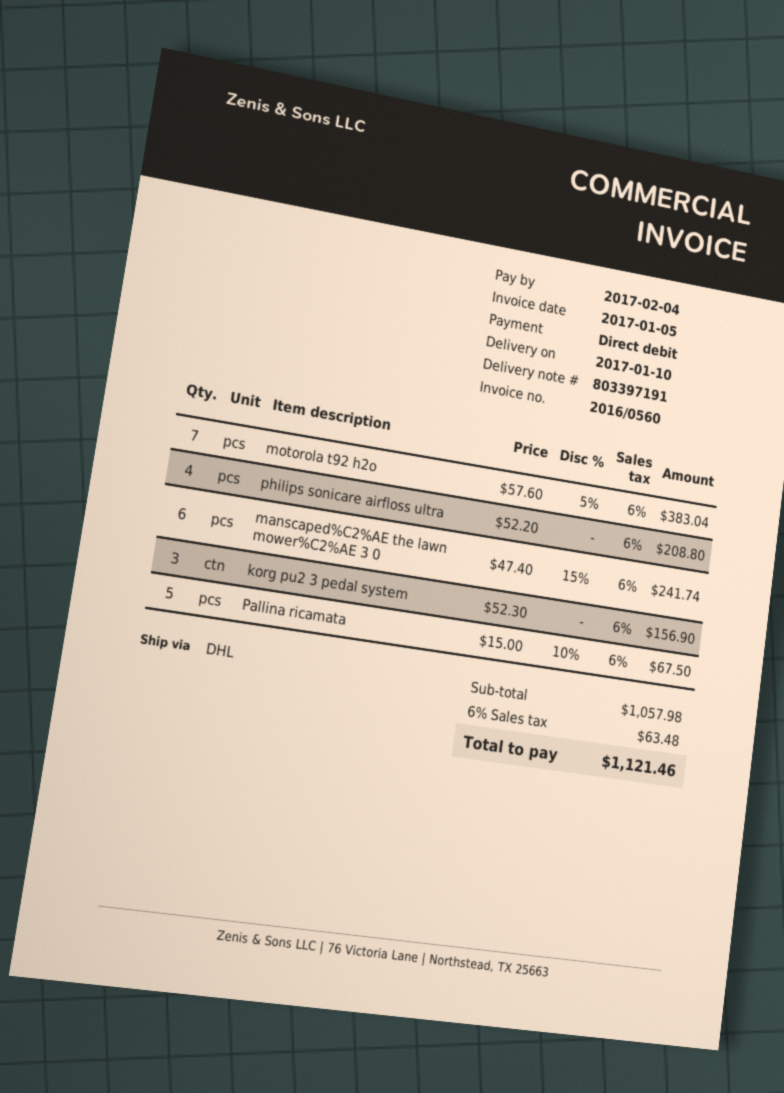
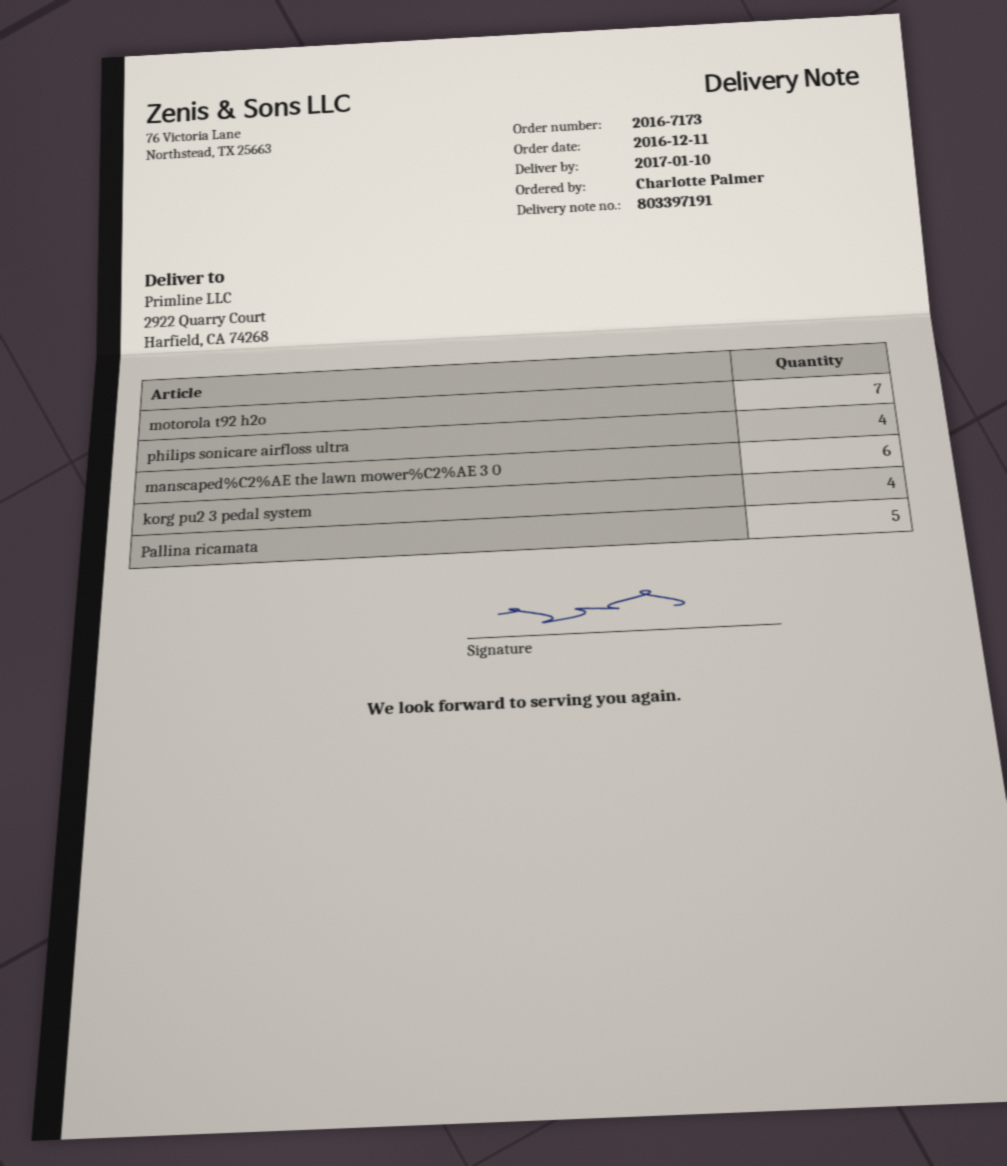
korg pu2 3 pedal system: 3 -> 4

